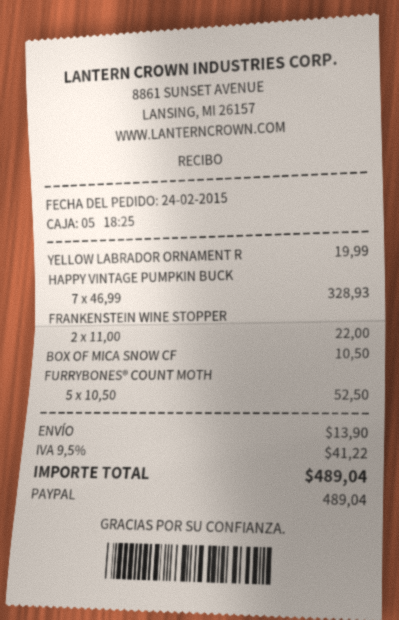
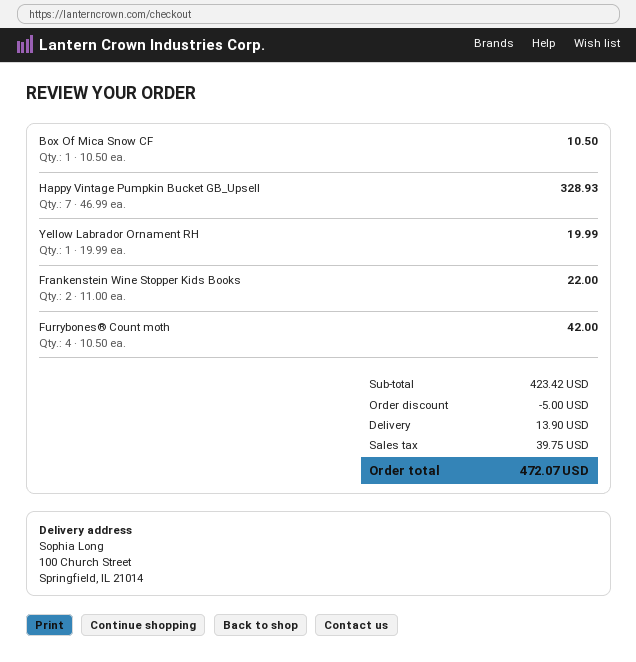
FURRYBONES® COUNT MOTH: 5 x 10.50 = 52.50 -> 4 x 10.50 = 42.00
discount: none -> 5.00
tax: 41.22 -> 39.75
total: 489.04 -> 472.07

